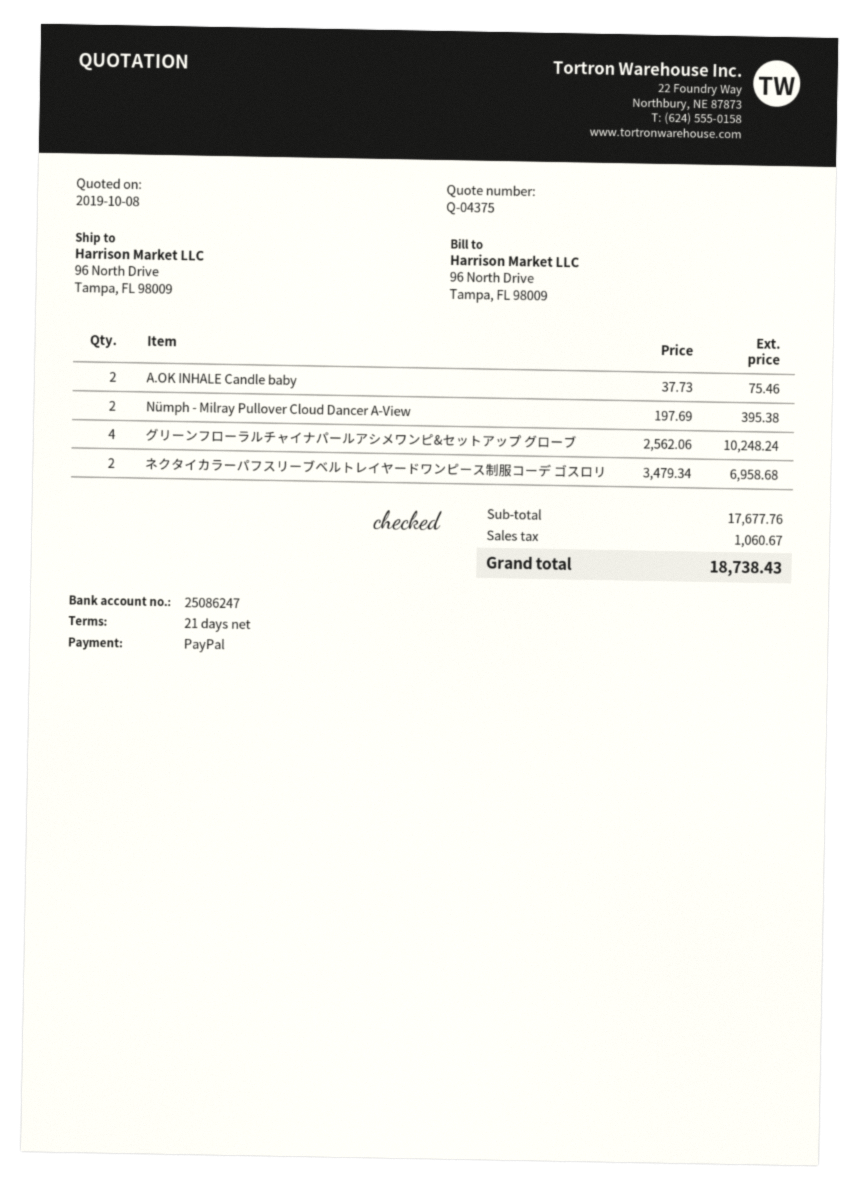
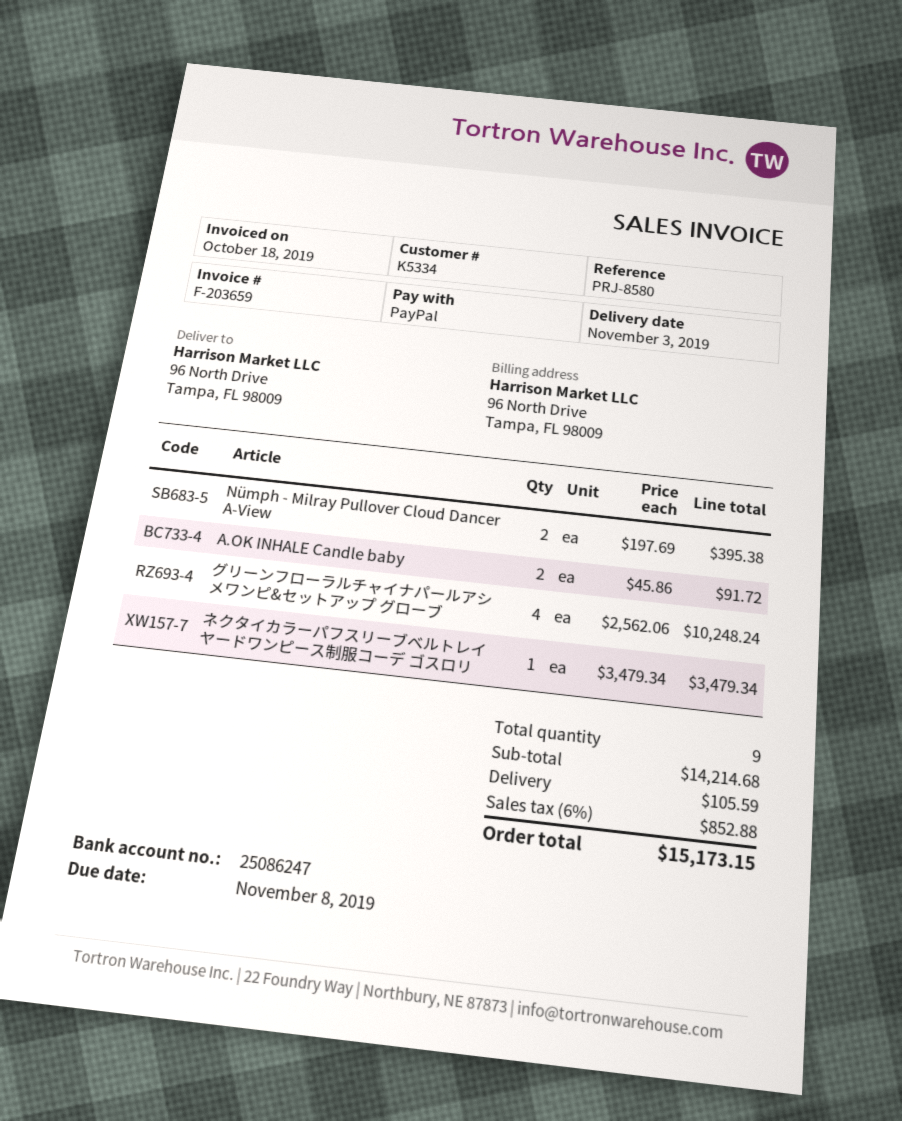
A.OK INHALE Candle baby: 2 x 37.73 = 75.46 -> 2 x 45.86 = 91.72
ネクタイカラーパフスリーブベルトレイヤードワンピース制服コーデ ゴスロリ: 2 x 3479.34 = 6958.68 -> 1 x 3479.34 = 3479.34
subtotal: 17677.76 -> 14214.68
shipping: none -> 105.59
tax: 1060.67 -> 852.88
total: 18738.43 -> 15173.15

